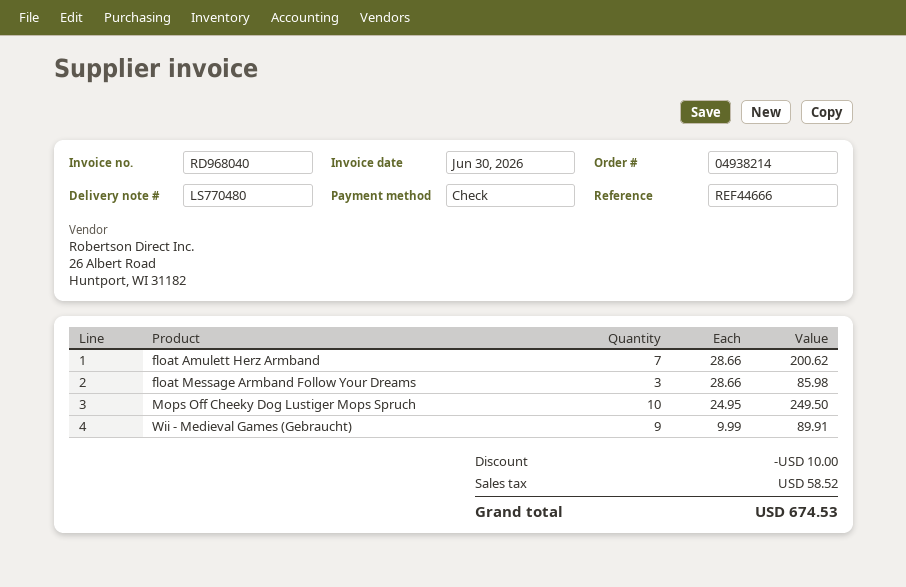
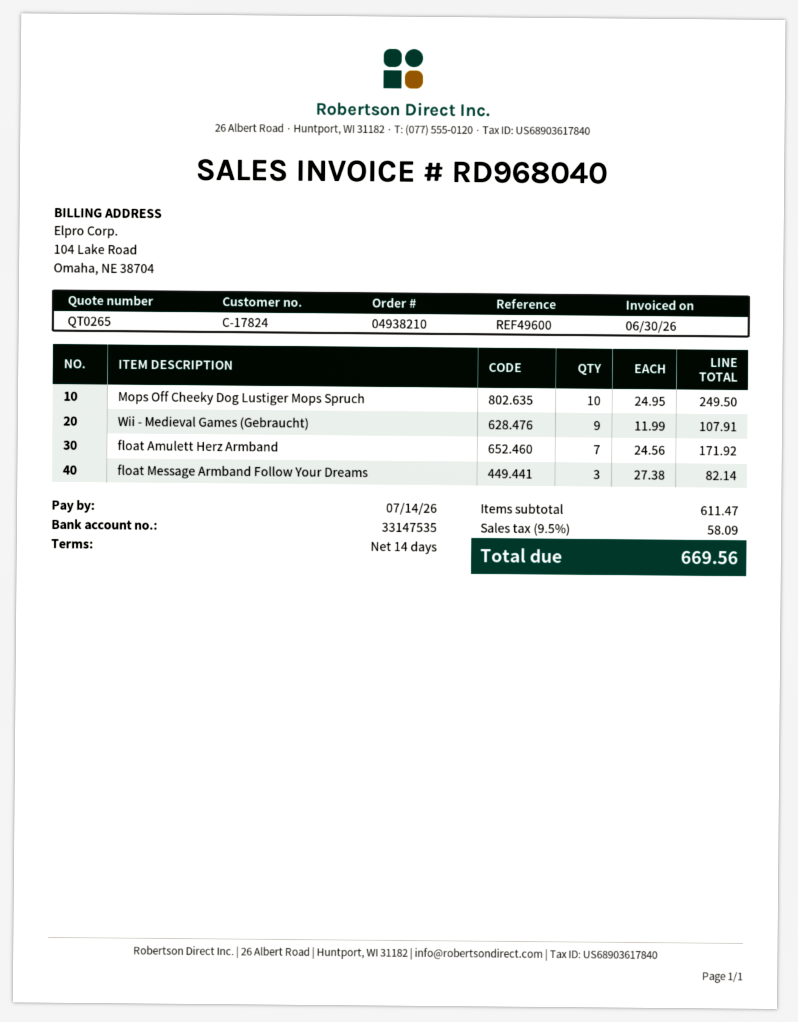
order number: 04938214 -> 04938210
reference: REF44666 -> REF49600
float Amulett Herz Armband: 7 x 28.66 = 200.62 -> 7 x 24.56 = 171.92
float Message Armband Follow Your Dreams: 3 x 28.66 = 85.98 -> 3 x 27.38 = 82.14
Wii - Medieval Games (Gebraucht): 9 x 9.99 = 89.91 -> 9 x 11.99 = 107.91
discount: 10.00 -> none
tax: 58.52 -> 58.09
total: 674.53 -> 669.56

